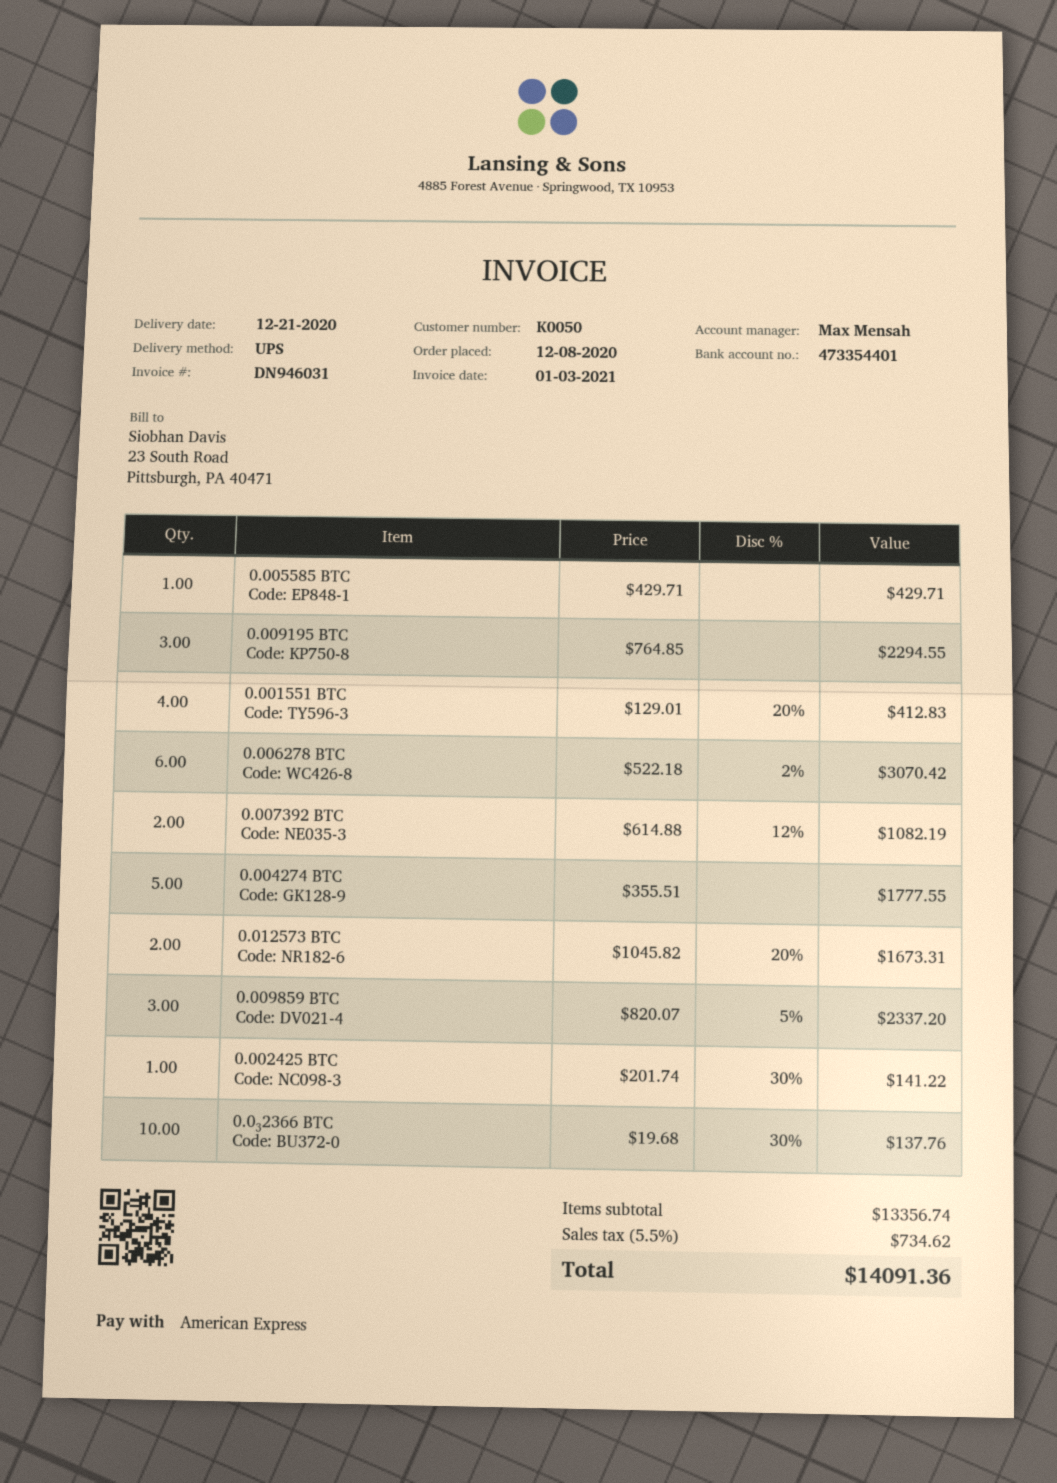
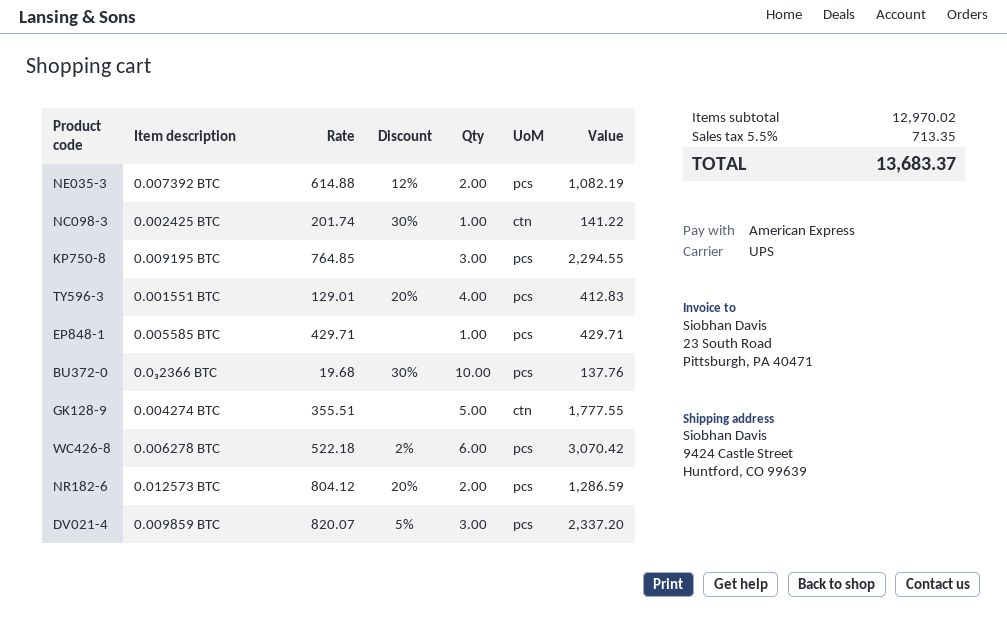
0.012573 BTC: 2 x 1045.82 - 20% = 1673.31 -> 2 x 804.12 - 20% = 1286.59
subtotal: 13356.74 -> 12970.02
tax: 5.5% = 734.62 -> 5.5% = 713.35
total: 14091.36 -> 13683.37

